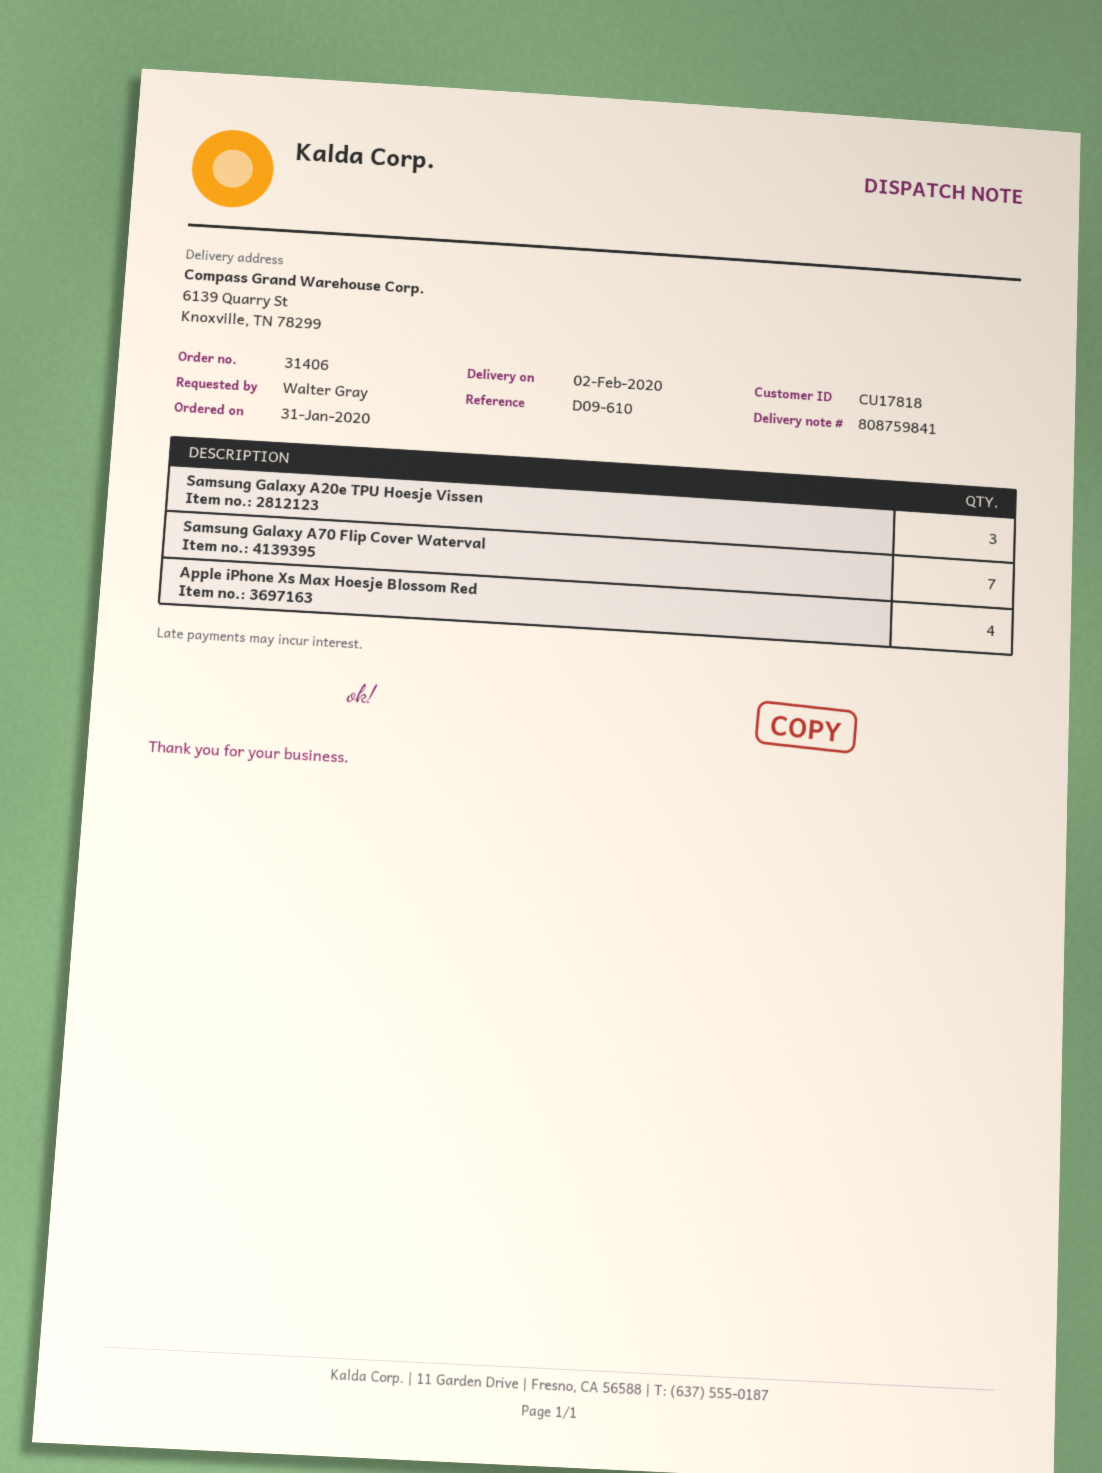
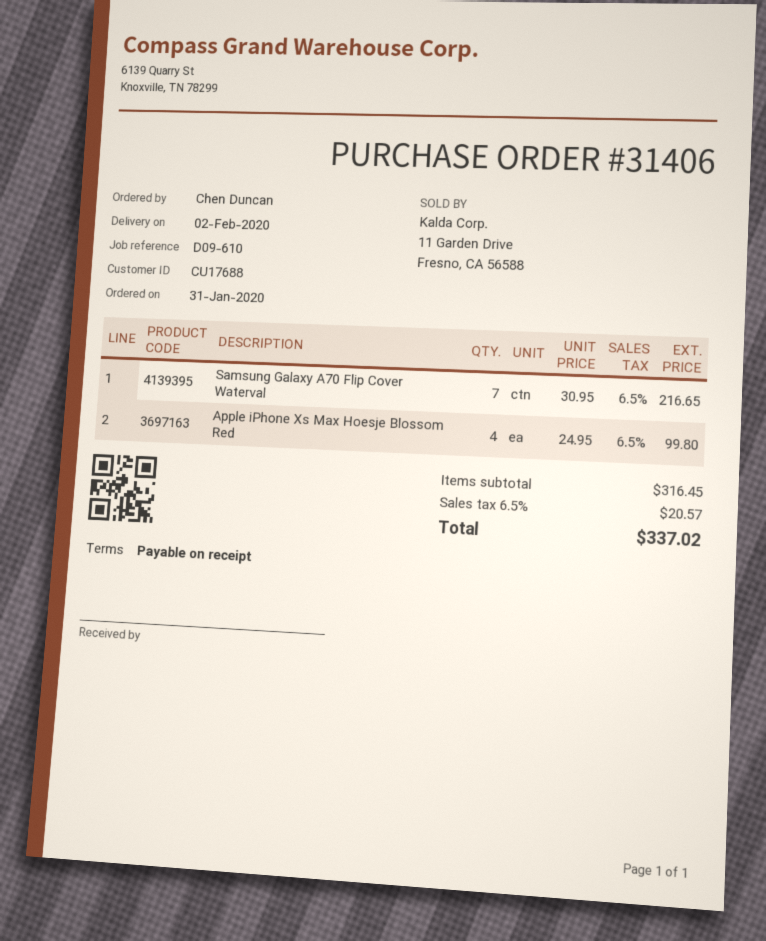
customer number: CU17818 -> CU17688
ordered by: Walter Gray -> Chen Duncan
Samsung Galaxy A20e TPU Hoesje Vissen: 3 -> none

